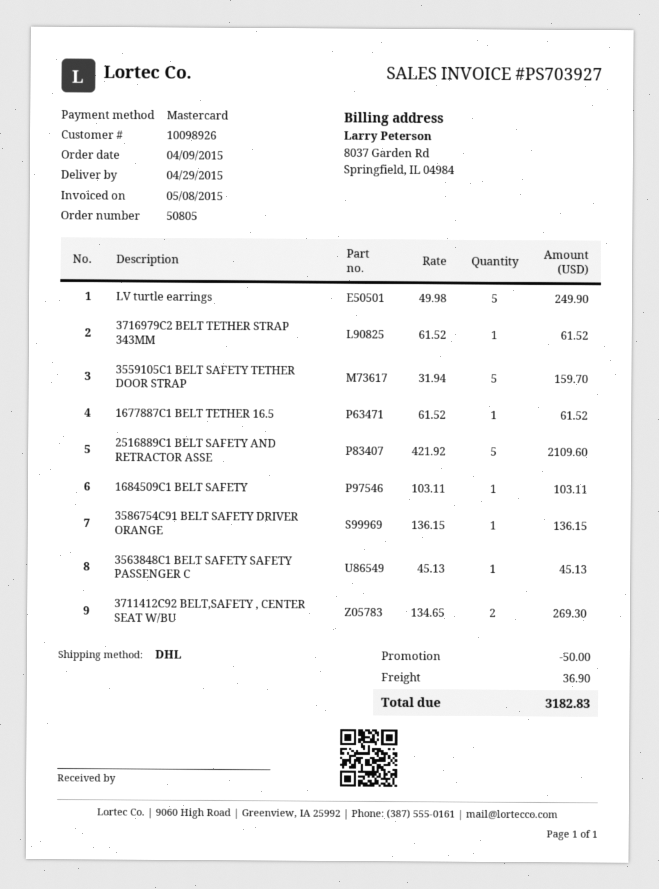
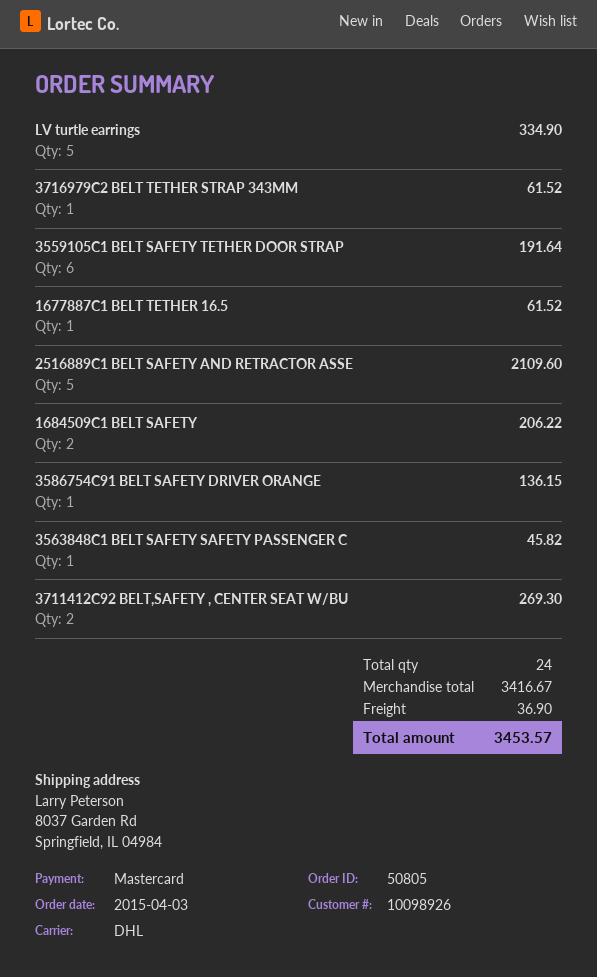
order date: 2015-04-09 -> 2015-04-03
LV turtle earrings: 5 for 249.90 -> 5 for 334.90
3559105C1 BELT SAFETY TETHER DOOR STRAP: 5 for 159.70 -> 6 for 191.64
1684509C1 BELT SAFETY: 1 for 103.11 -> 2 for 206.22
3563848C1 BELT SAFETY SAFETY PASSENGER C: 1 for 45.13 -> 1 for 45.82
discount: 50.00 -> none
total: 3182.83 -> 3453.57

